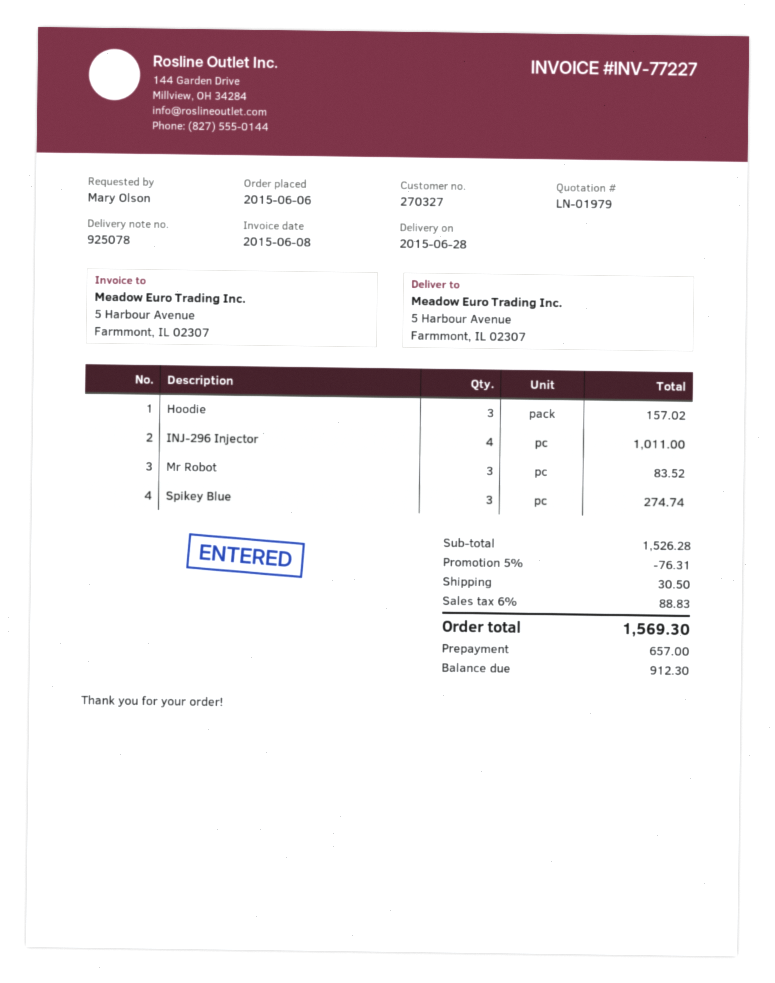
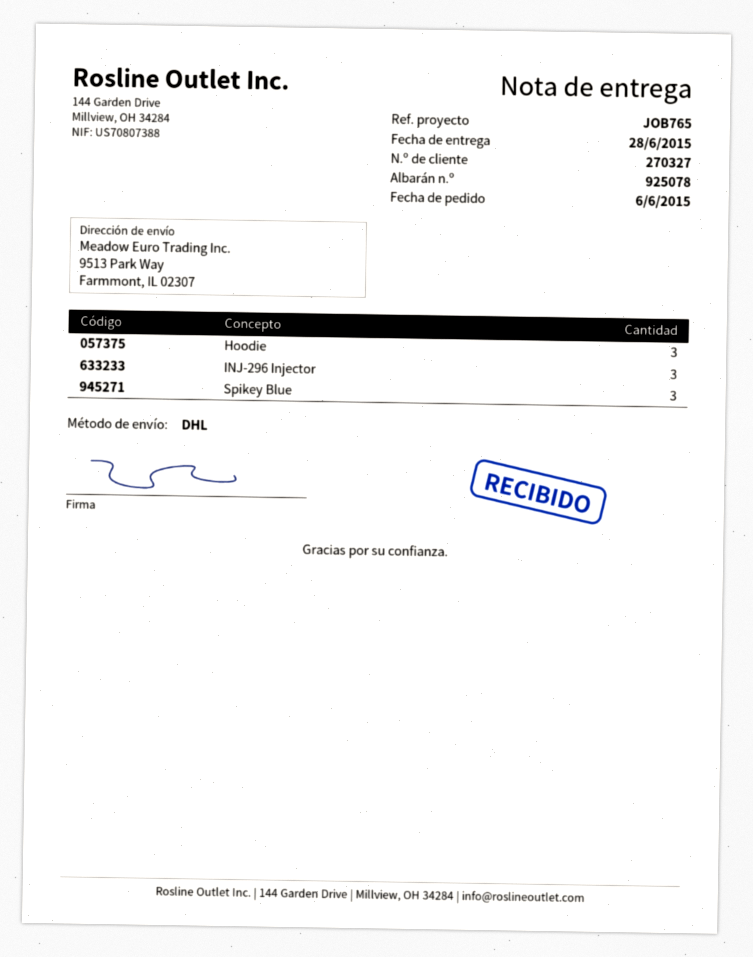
ship to: 5 Harbour Avenue, Farmmont, IL 02307 -> 9513 Park Way, Farmmont, IL 02307
INJ-296 Injector: 4 -> 3
Mr Robot: 3 -> none

